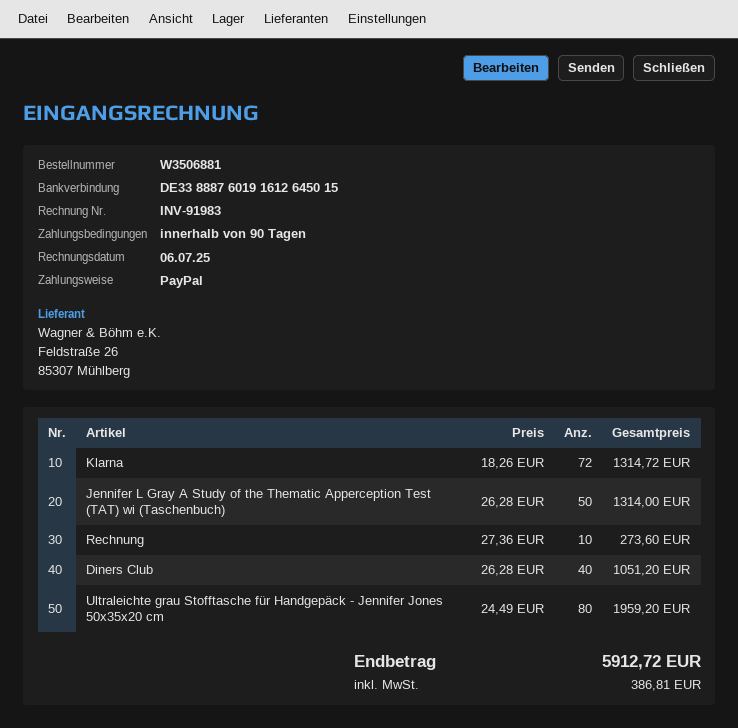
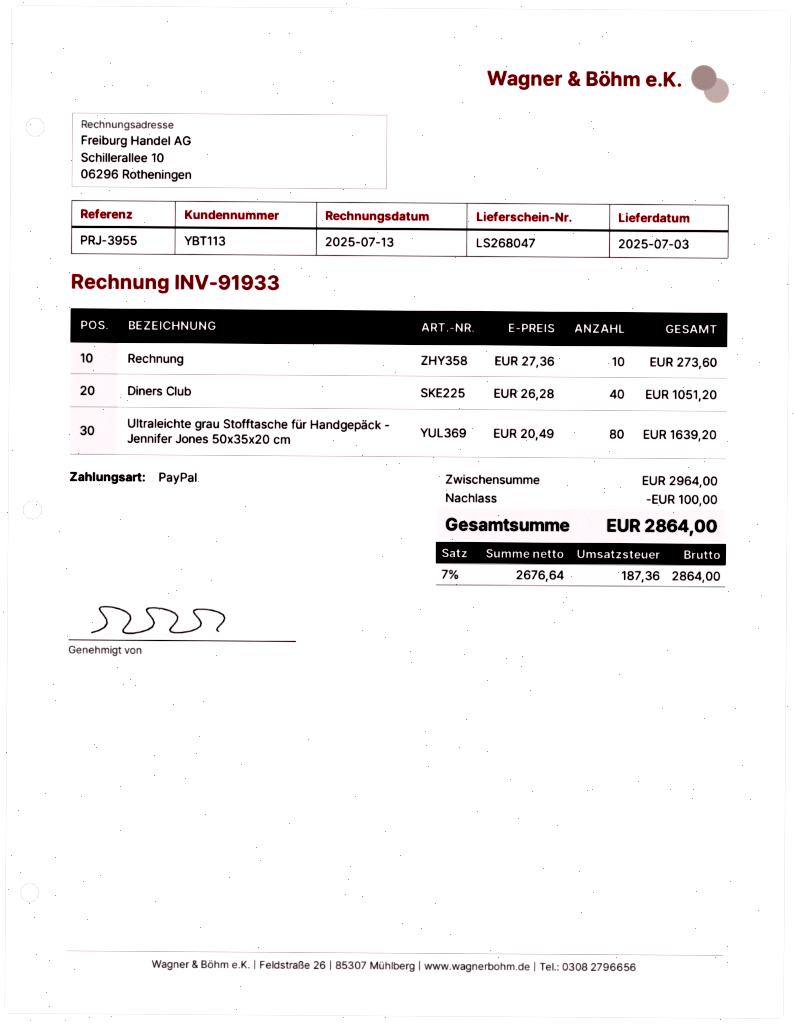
invoice number: INV-91983 -> INV-91933
invoice date: 2025-07-06 -> 2025-07-13
Klarna: 72 x 18.26 = 1314.72 -> none
Jennifer L Gray A Study of the Thematic Apperception Test (TAT) wi (Taschenbuch): 50 x 26.28 = 1314.00 -> none
Ultraleichte grau Stofftasche für Handgepäck - Jennifer Jones 50x35x20 cm: 80 x 24.49 = 1959.20 -> 80 x 20.49 = 1639.20
discount: none -> 100.00
tax: 386.81 -> 187.36
total: 5912.72 -> 2864.00

